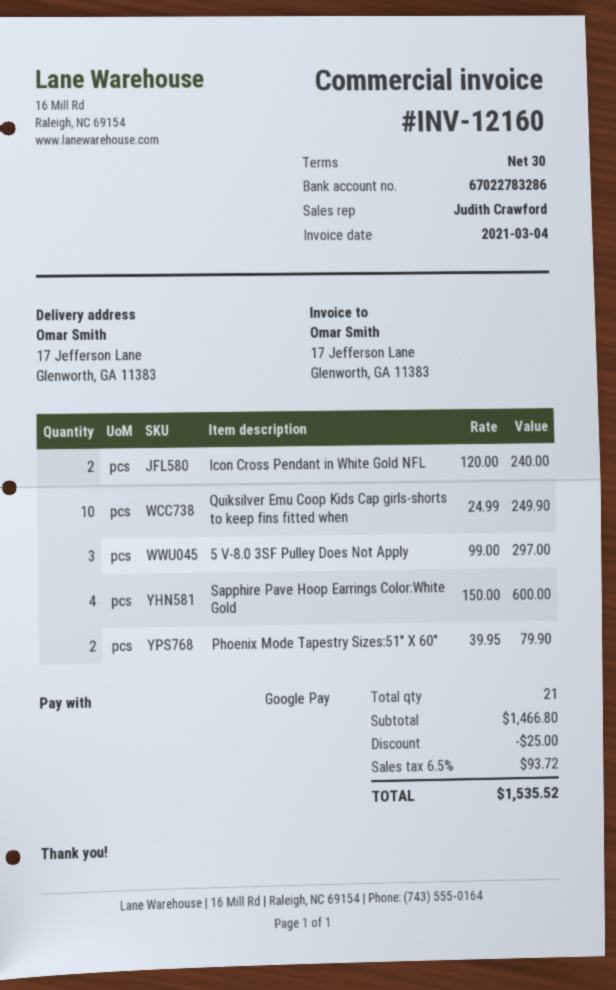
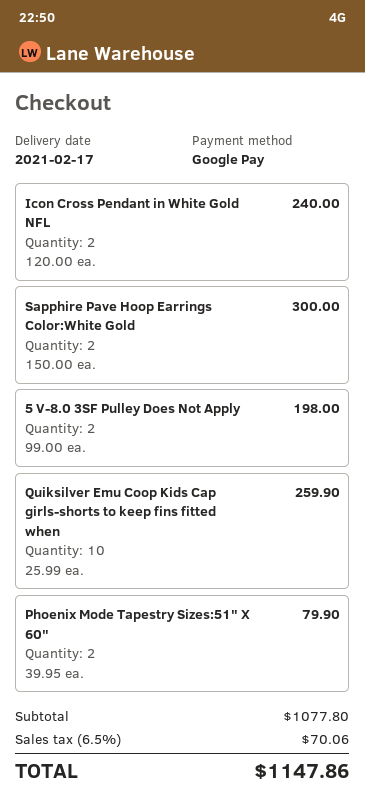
Quiksilver Emu Coop Kids Cap girls-shorts to keep fins fitted when: 10 x 24.99 = 249.90 -> 10 x 25.99 = 259.90
5 V-8.0 3SF Pulley Does Not Apply: 3 x 99.00 = 297.00 -> 2 x 99.00 = 198.00
Sapphire Pave Hoop Earrings Color:White Gold: 4 x 150.00 = 600.00 -> 2 x 150.00 = 300.00
subtotal: 1466.80 -> 1077.80
discount: 25.00 -> none
tax: 6.5% = 93.72 -> 6.5% = 70.06
total: 1535.52 -> 1147.86

